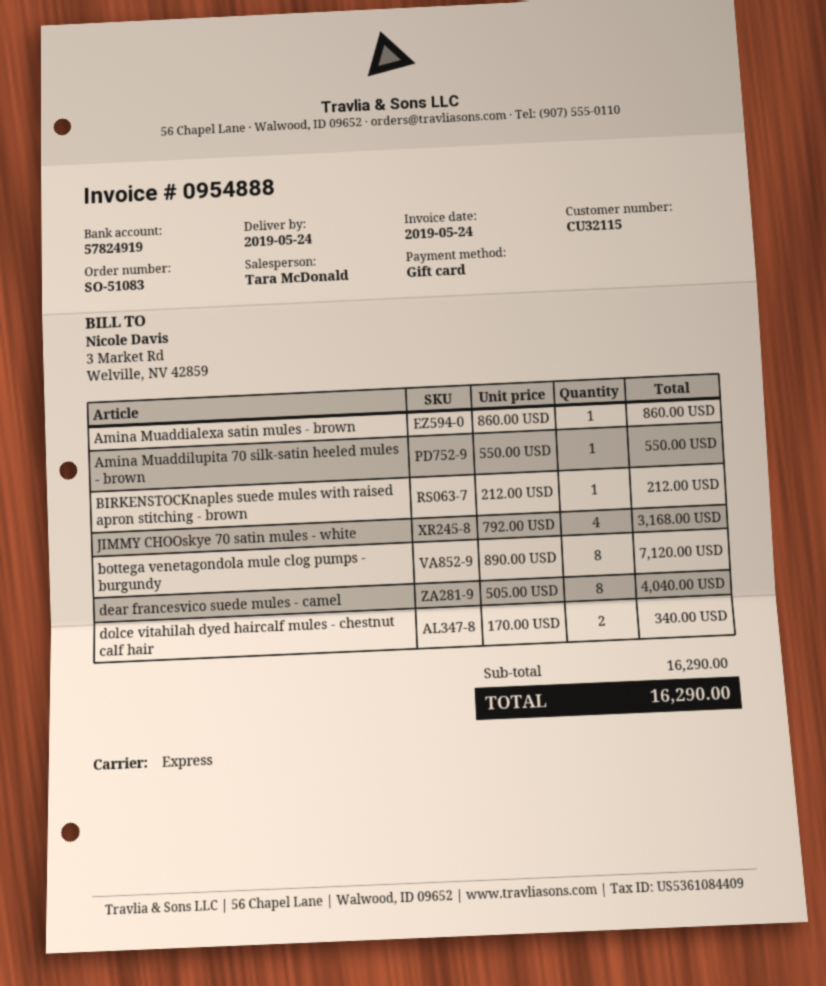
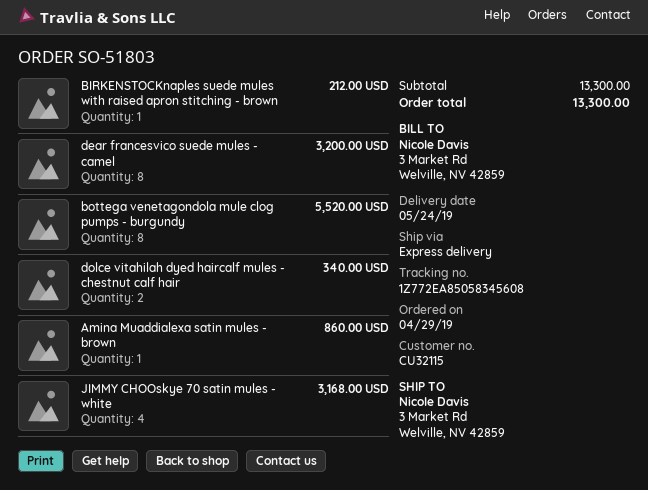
order number: SO-51083 -> SO-51803
Amina Muaddilupita 70 silk-satin heeled mules - brown: 1 for 550.00 -> none
bottega venetagondola mule clog pumps - burgundy: 8 for 7120.00 -> 8 for 5520.00
dear francesvico suede mules - camel: 8 for 4040.00 -> 8 for 3200.00
subtotal: 16290.00 -> 13300.00
total: 16290.00 -> 13300.00

